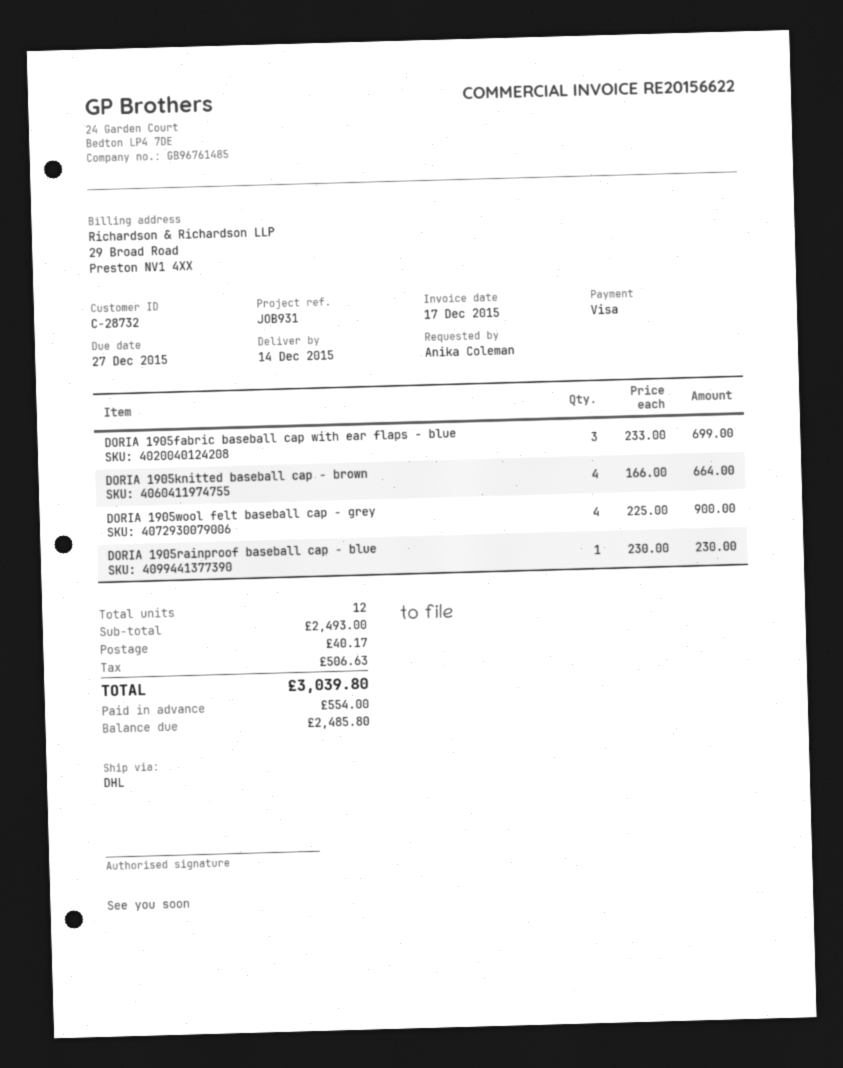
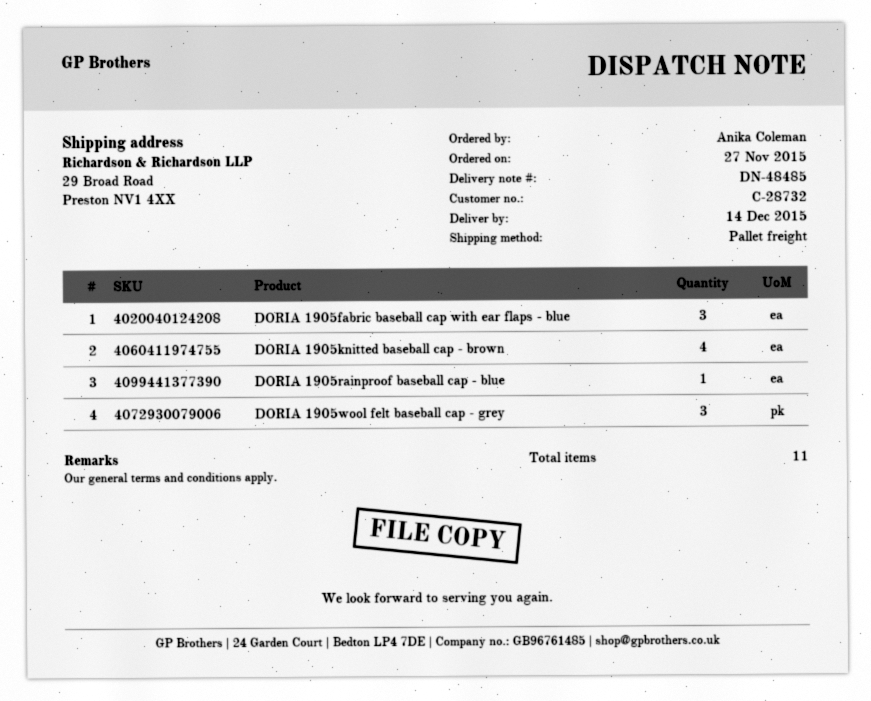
shipping method: DHL -> pallet freight
DORIA 1905wool felt baseball cap - grey: 4 -> 3
total quantity: 12 -> 11

